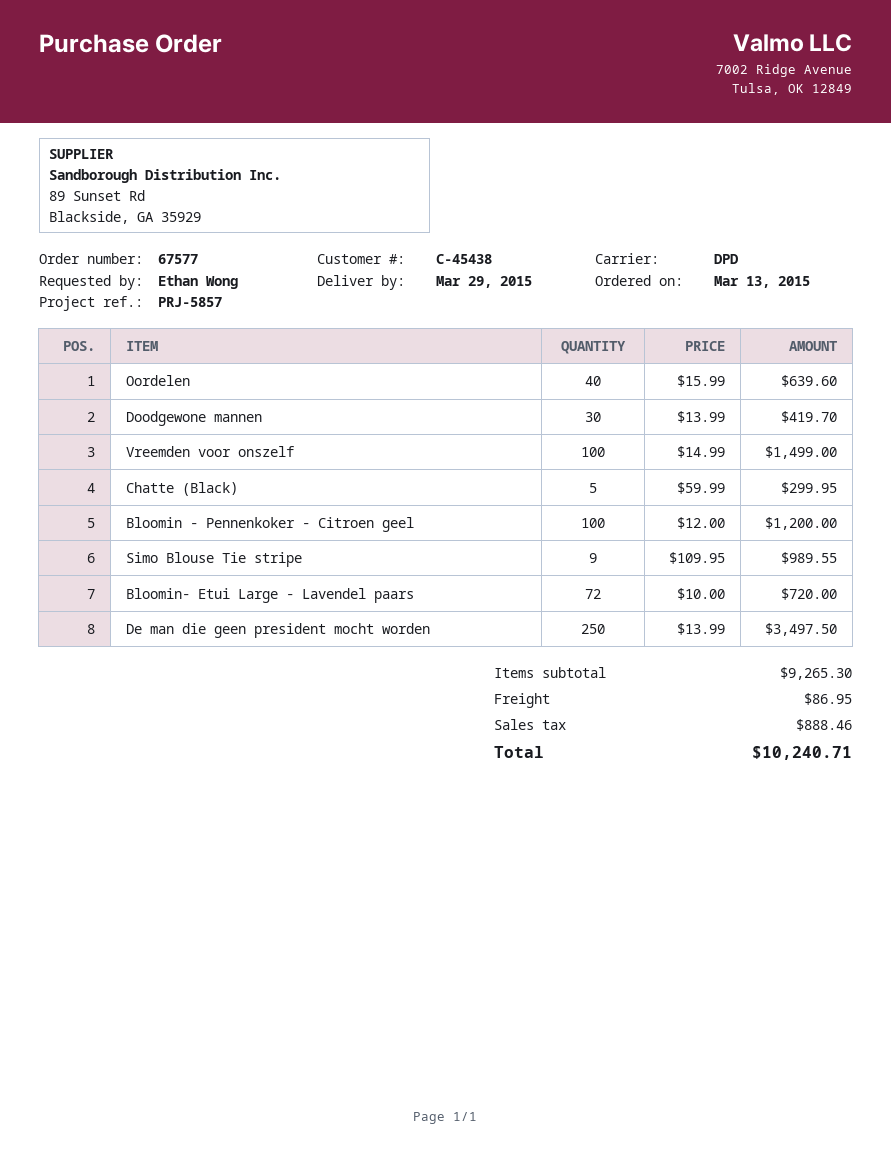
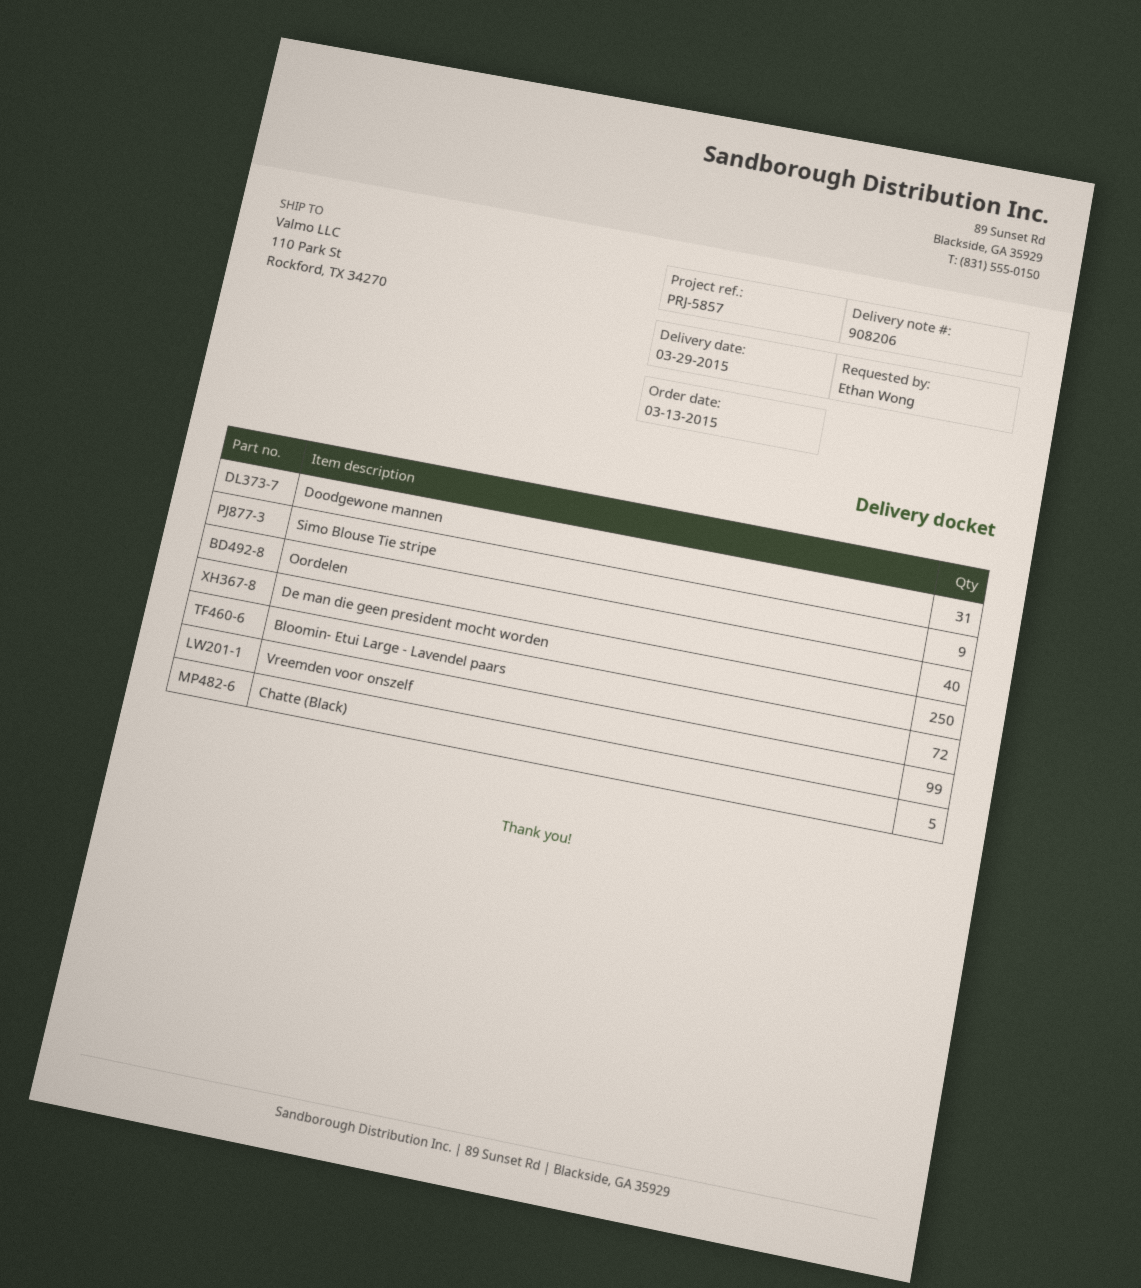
Doodgewone mannen: 30 -> 31
Vreemden voor onszelf: 100 -> 99
Bloomin - Pennenkoker - Citroen geel: 100 -> none

